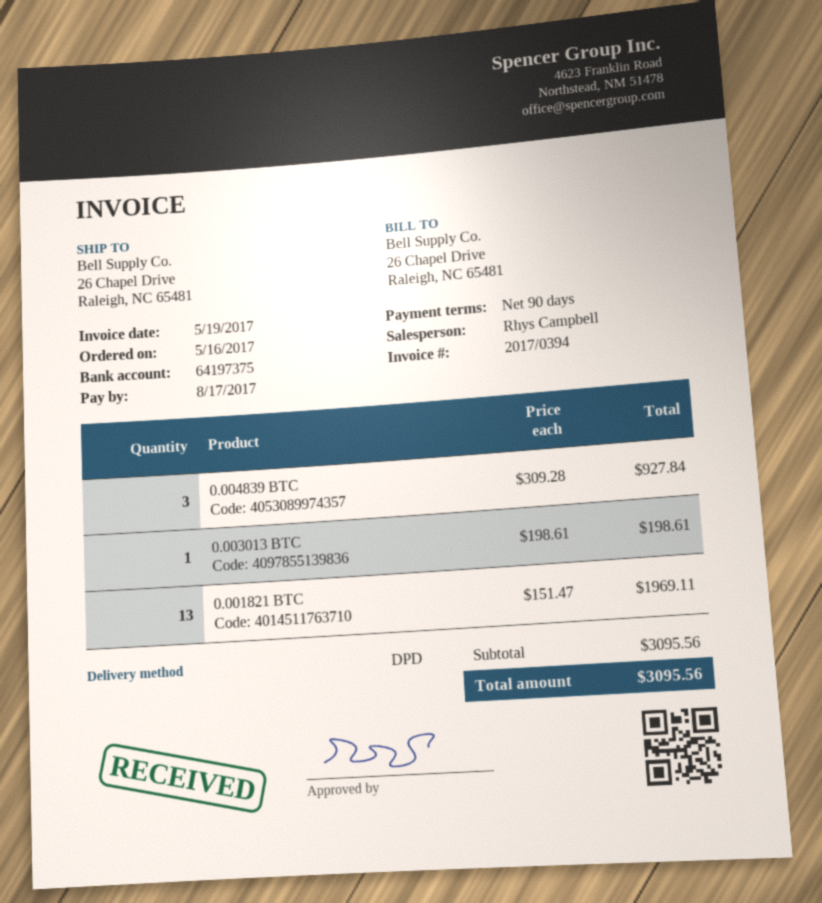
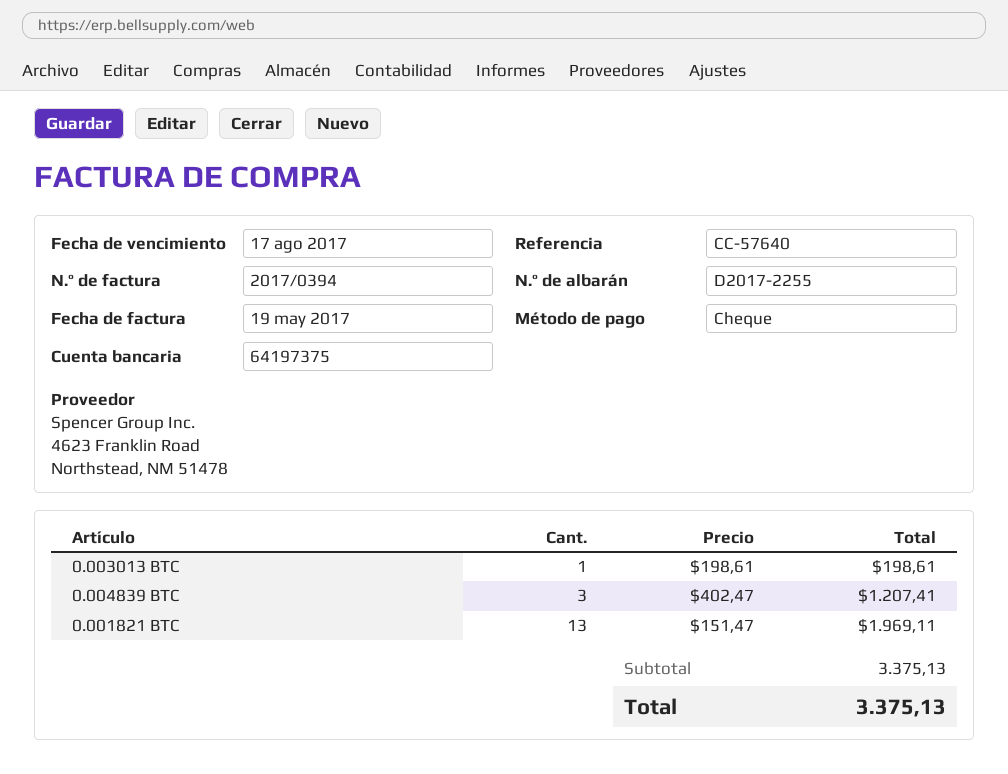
0.004839 BTC: 3 x 309.28 = 927.84 -> 3 x 402.47 = 1207.41
subtotal: 3095.56 -> 3375.13
total: 3095.56 -> 3375.13

